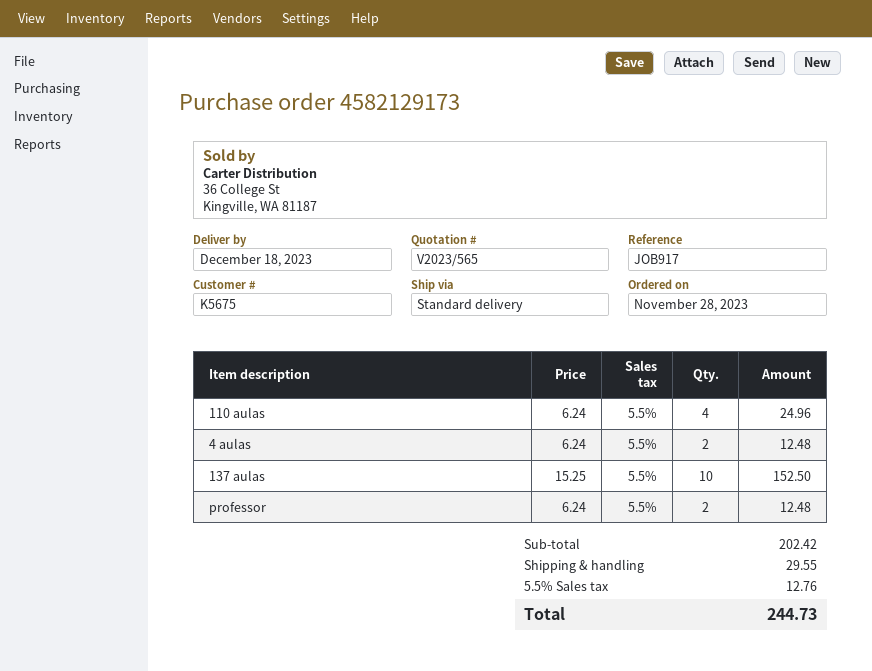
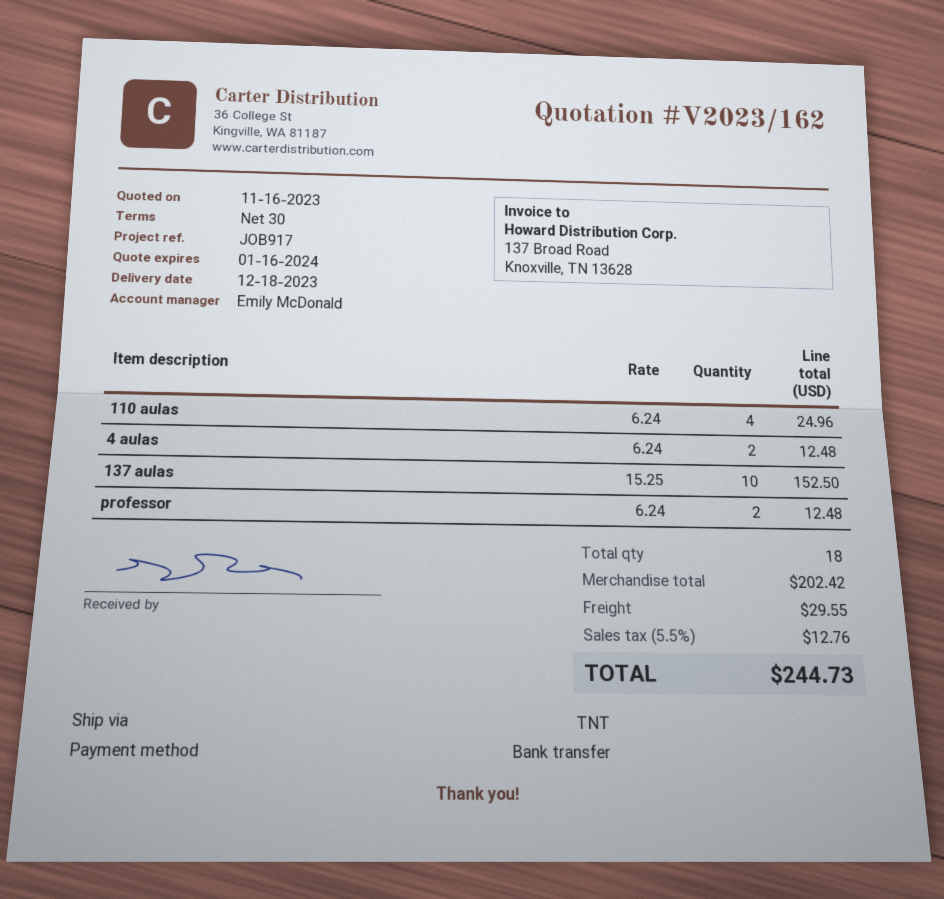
quote number: V2023/565 -> V2023/162
shipping method: standard -> TNT

